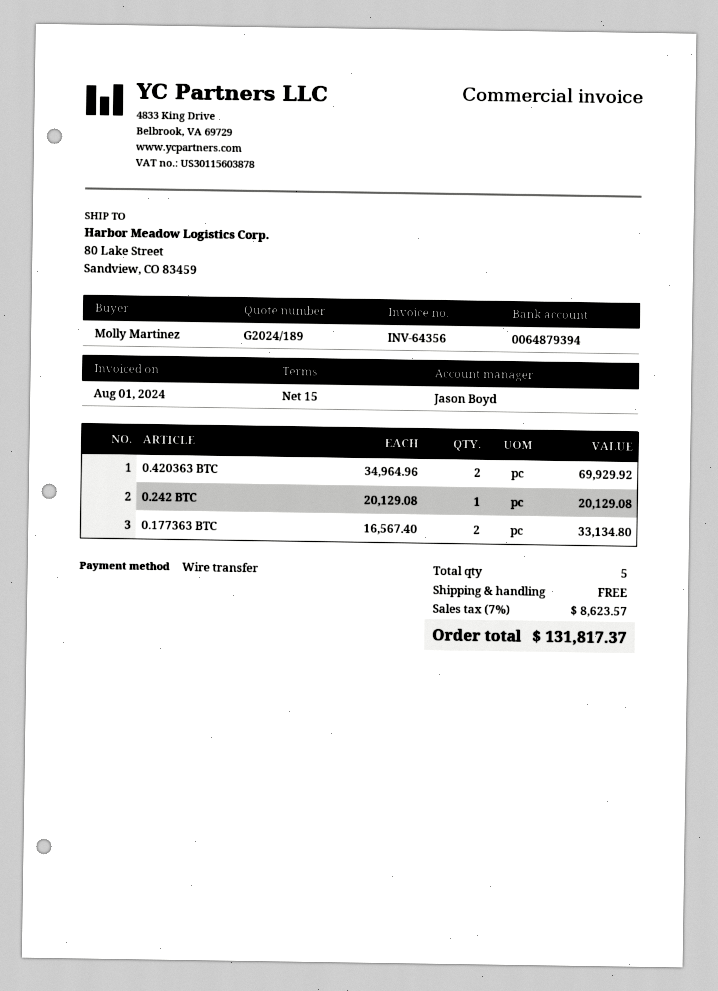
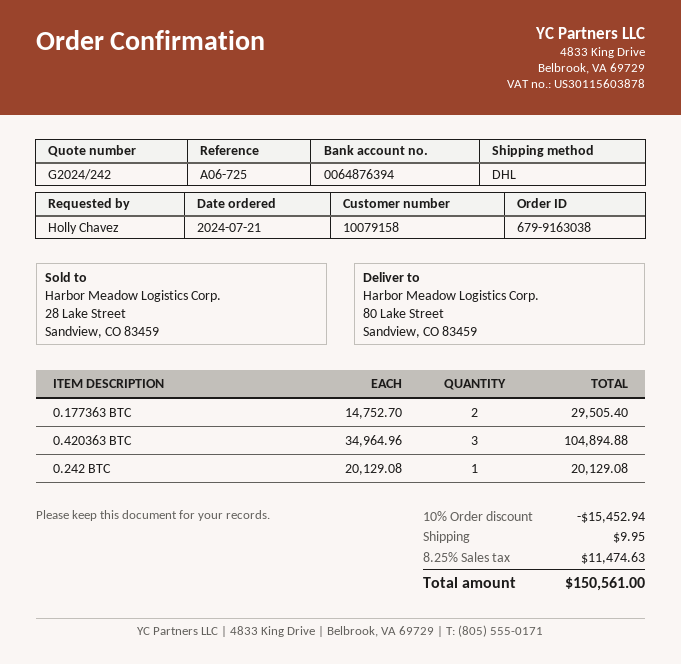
quote number: G2024/189 -> G2024/242
ordered by: Molly Martinez -> Holly Chavez
bank account: 0064879394 -> 0064876394
0.420363 BTC: 2 x 34964.96 = 69929.92 -> 3 x 34964.96 = 104894.88
0.177363 BTC: 2 x 16567.40 = 33134.80 -> 2 x 14752.70 = 29505.40
discount: none -> 10% = 15452.94
shipping: 0.00 -> 9.95
tax: 7% = 8623.57 -> 8.25% = 11474.63
total: 131817.37 -> 150561.00

